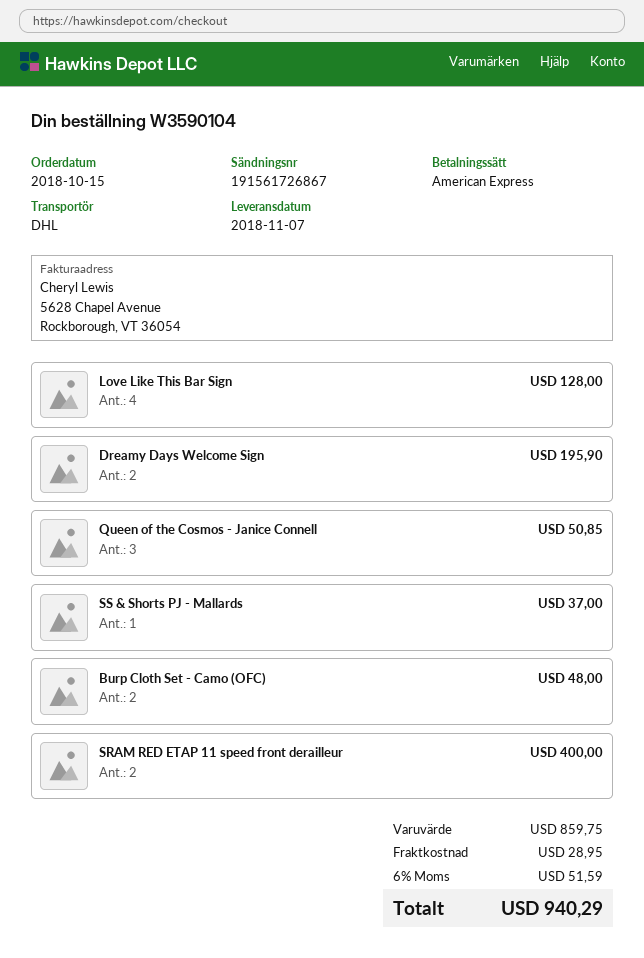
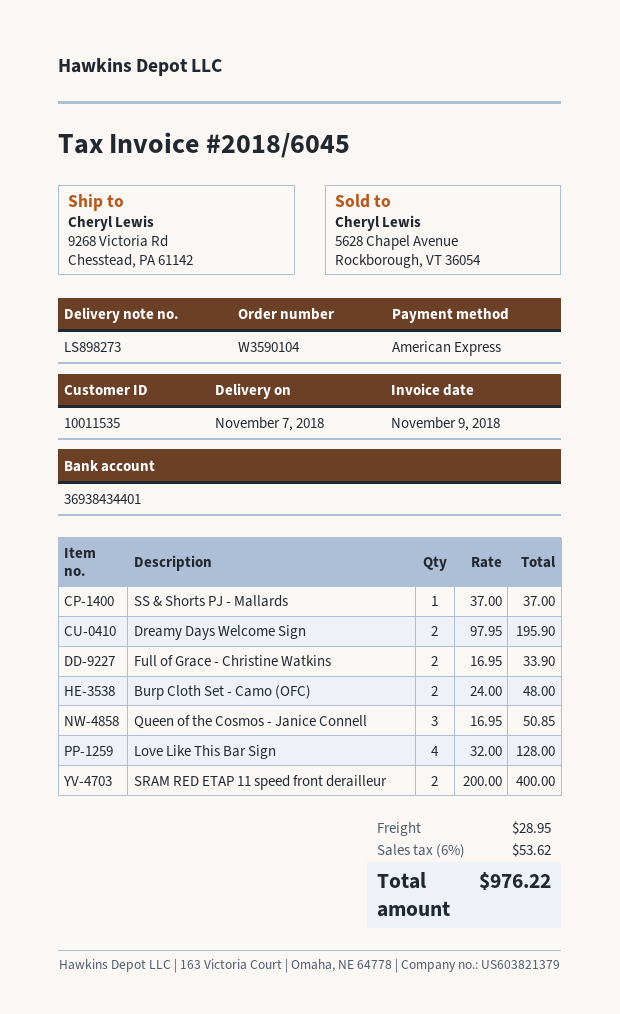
Full of Grace - Christine Watkins: none -> 2 for 33.90
tax: 6% = 51.59 -> 6% = 53.62
total: 940.29 -> 976.22

